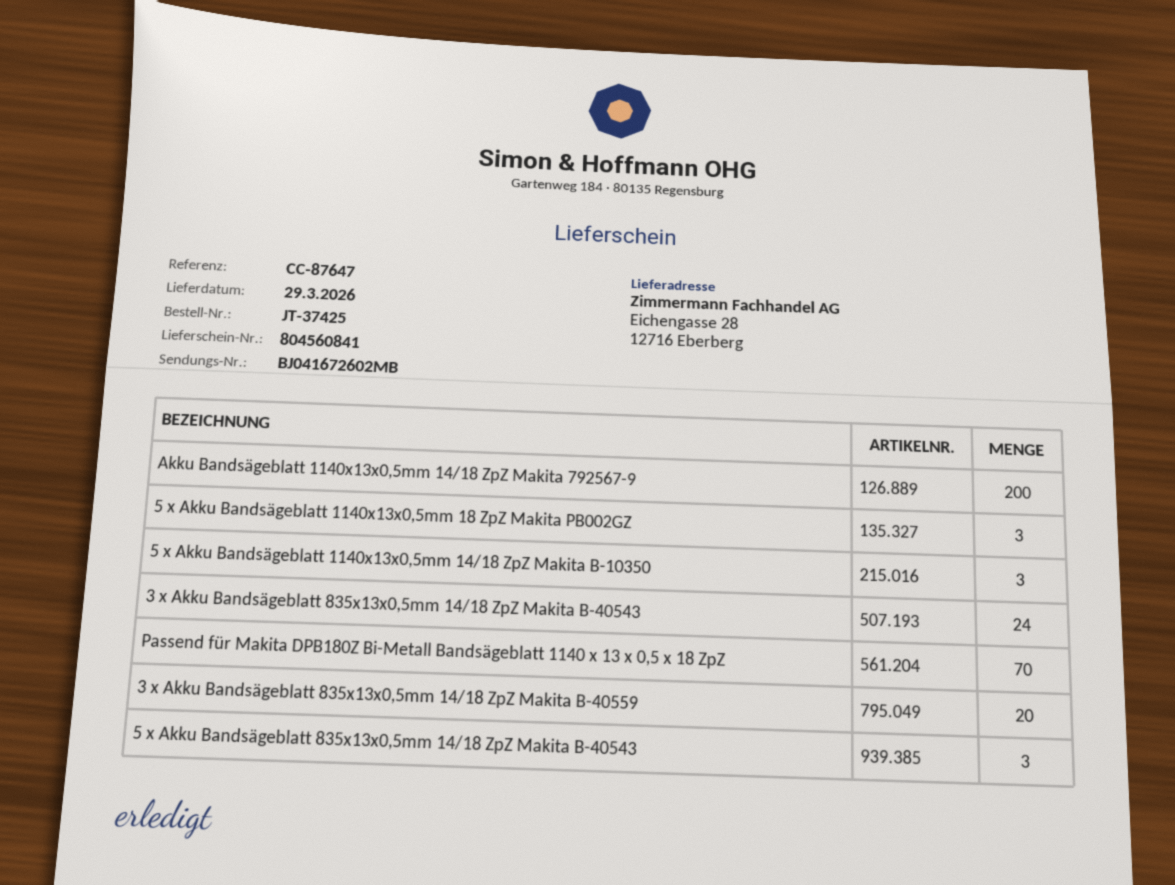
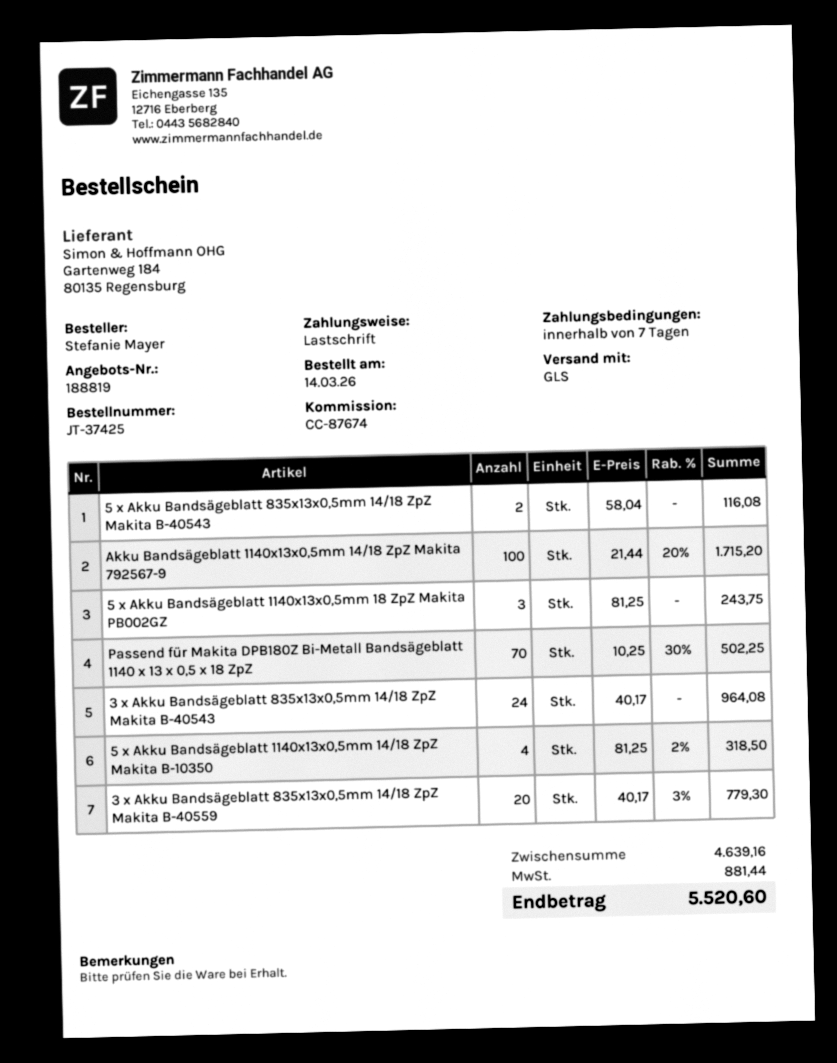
reference: CC-87647 -> CC-87674
Akku Bandsägeblatt 1140x13x0,5mm 14/18 ZpZ Makita 792567-9: 200 -> 100
5 x Akku Bandsägeblatt 1140x13x0,5mm 14/18 ZpZ Makita B-10350: 3 -> 4
5 x Akku Bandsägeblatt 835x13x0,5mm 14/18 ZpZ Makita B-40543: 3 -> 2

